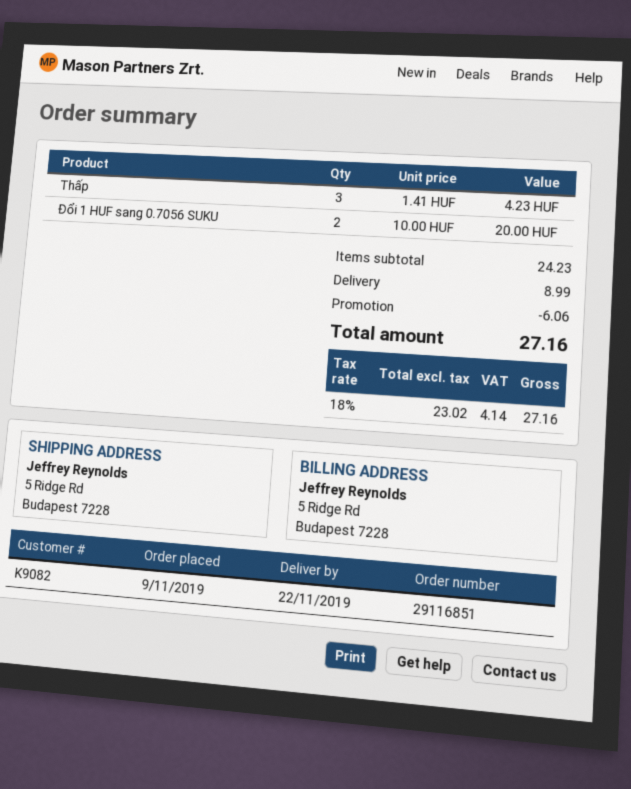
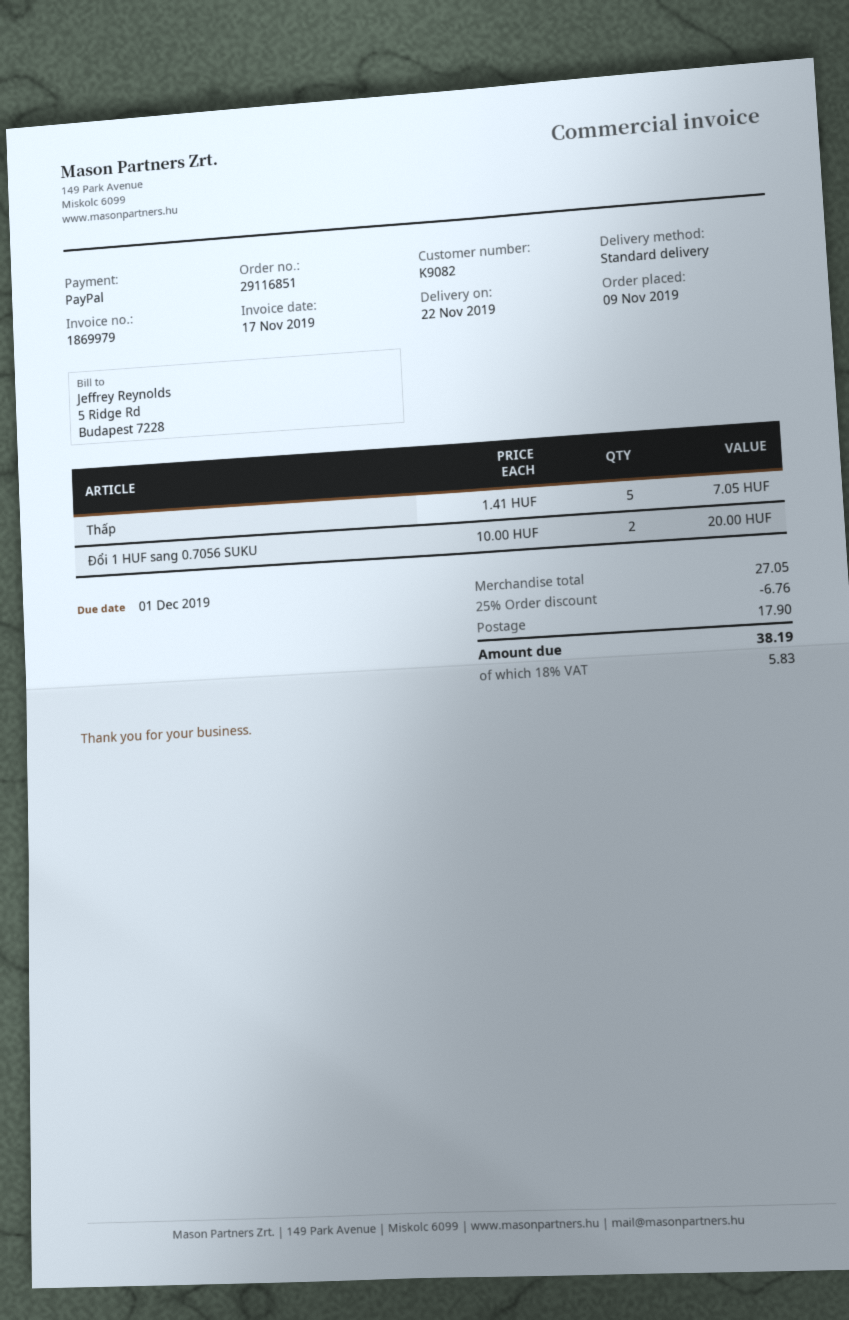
Thấp: 3 x 1.41 = 4.23 -> 5 x 1.41 = 7.05
subtotal: 24.23 -> 27.05
discount: 6.06 -> 6.76
shipping: 8.99 -> 17.90
tax: 18% = 4.14 -> 18% = 5.83
total: 27.16 -> 38.19

